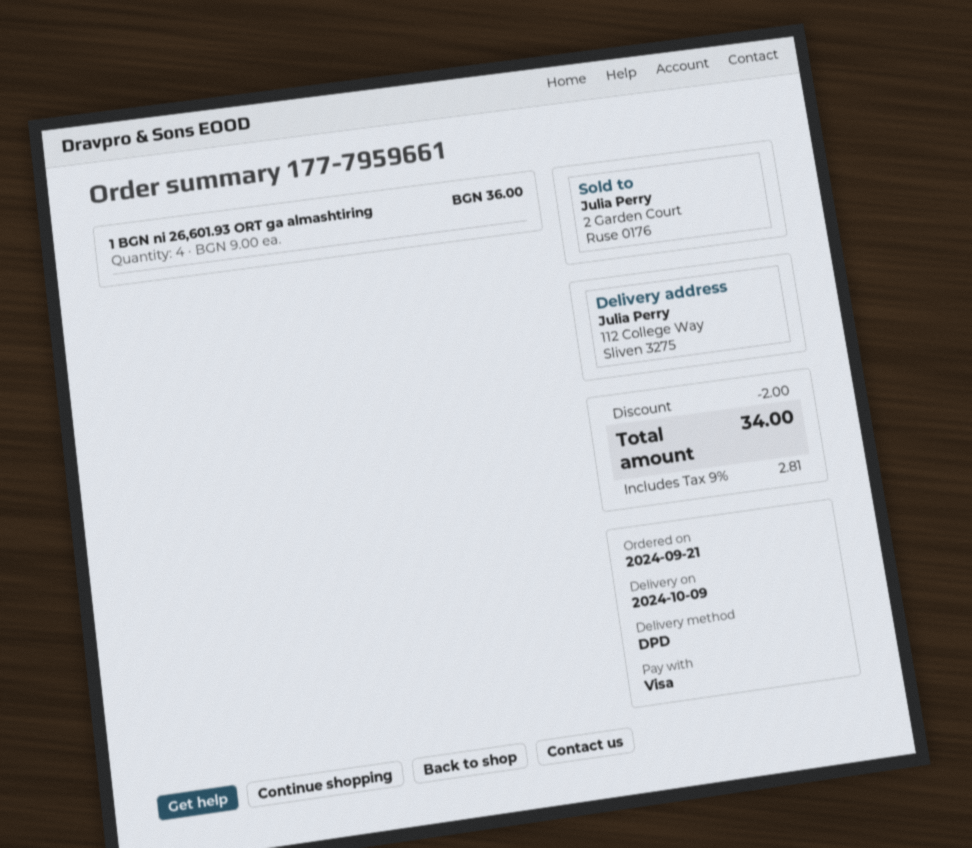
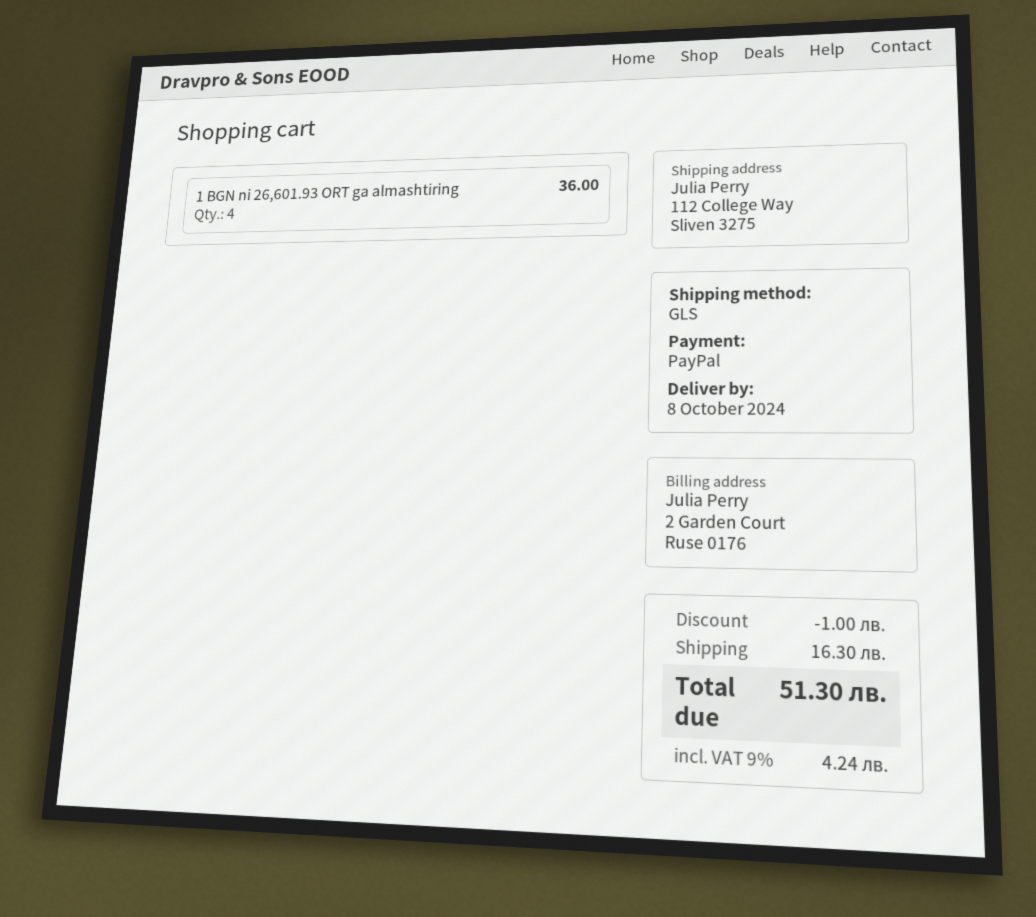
delivery date: 2024-10-09 -> 2024-10-08
payment method: Visa -> PayPal
shipping method: DPD -> GLS
discount: 2.00 -> 1.00
shipping: none -> 16.30
tax: 9% = 2.81 -> 9% = 4.24
total: 34.00 -> 51.30

